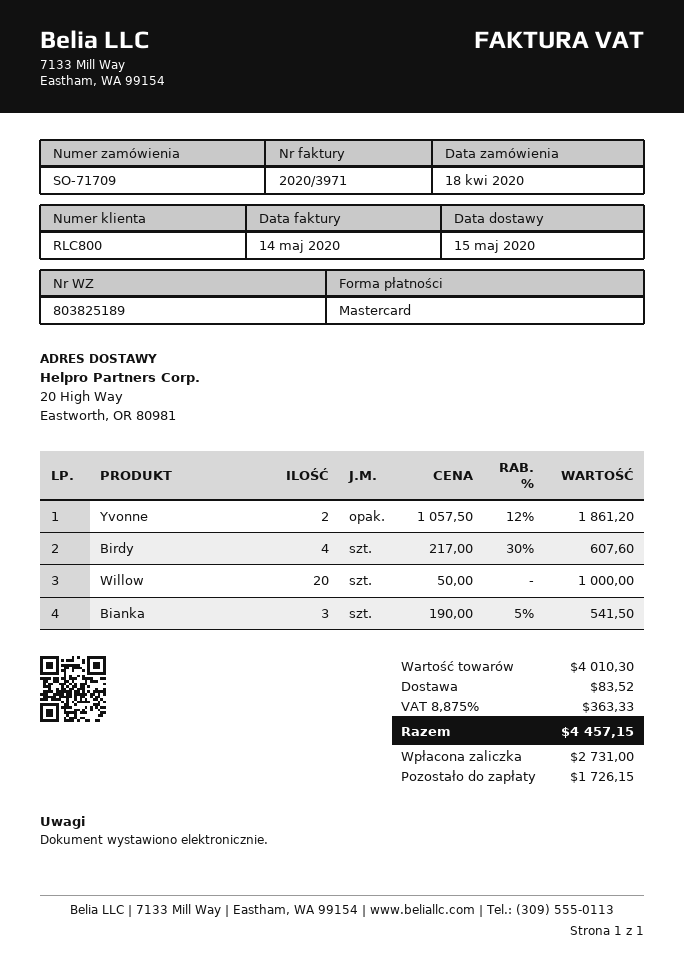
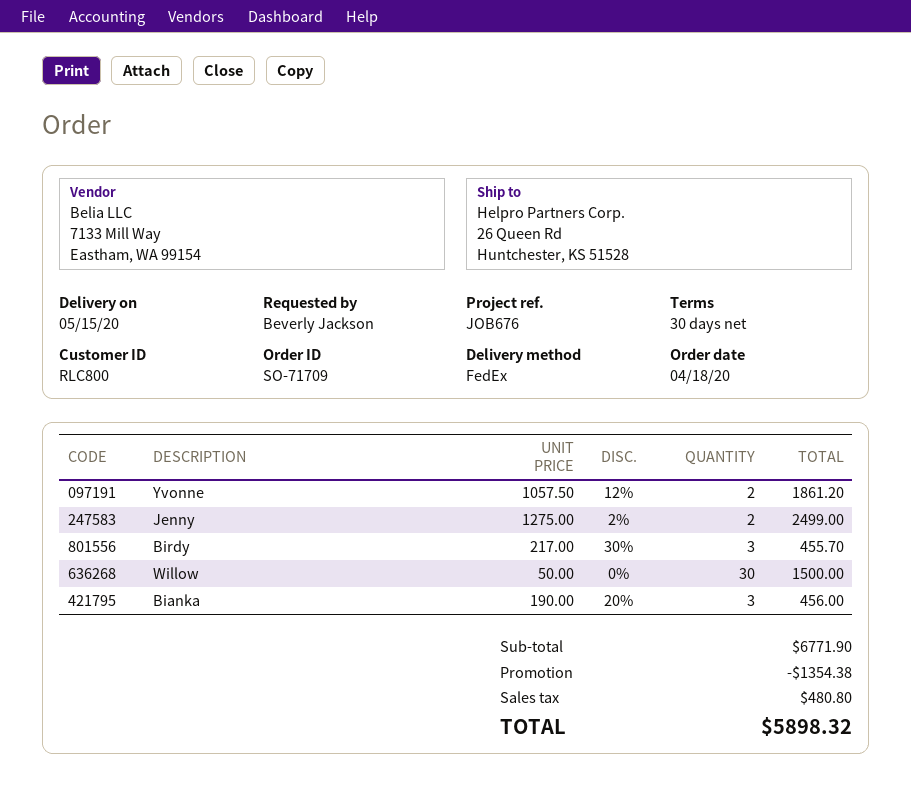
ship to: 20 High Way, Eastworth, OR 80981 -> 26 Queen Rd, Huntchester, KS 51528
Birdy: 4 x 217.00 - 30% = 607.60 -> 3 x 217.00 - 30% = 455.70
Willow: 20 x 50.00 = 1000.00 -> 30 x 50.00 = 1500.00
Bianka: 3 x 190.00 - 5% = 541.50 -> 3 x 190.00 - 20% = 456.00
Jenny: none -> 2 x 1275.00 - 2% = 2499.00
subtotal: 4010.30 -> 6771.90
discount: none -> 1354.38
shipping: 83.52 -> none
tax: 363.33 -> 480.80
total: 4457.15 -> 5898.32

